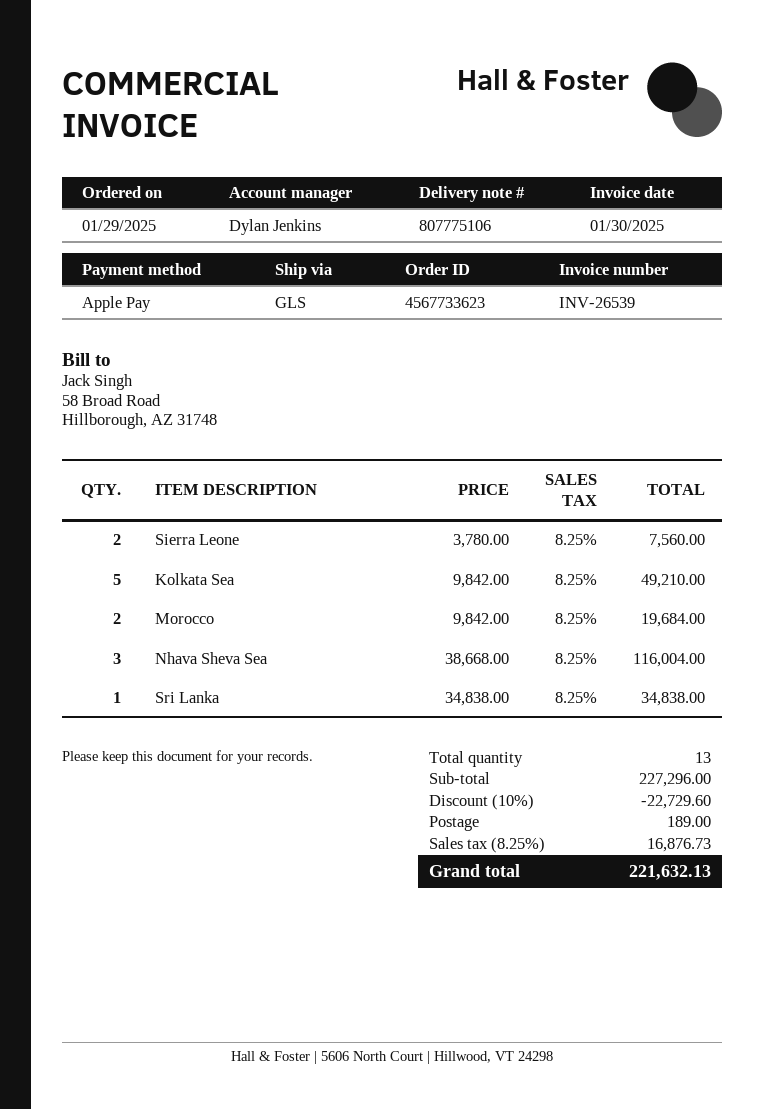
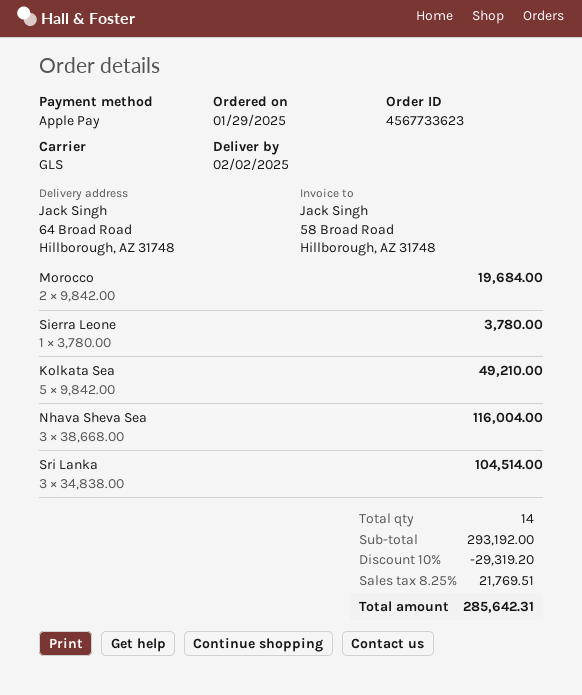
Sierra Leone: 2 x 3780.00 = 7560.00 -> 1 x 3780.00 = 3780.00
Sri Lanka: 1 x 34838.00 = 34838.00 -> 3 x 34838.00 = 104514.00
total quantity: 13 -> 14
subtotal: 227296.00 -> 293192.00
discount: 10% = 22729.60 -> 10% = 29319.20
shipping: 189.00 -> none
tax: 8.25% = 16876.73 -> 8.25% = 21769.51
total: 221632.13 -> 285642.31

